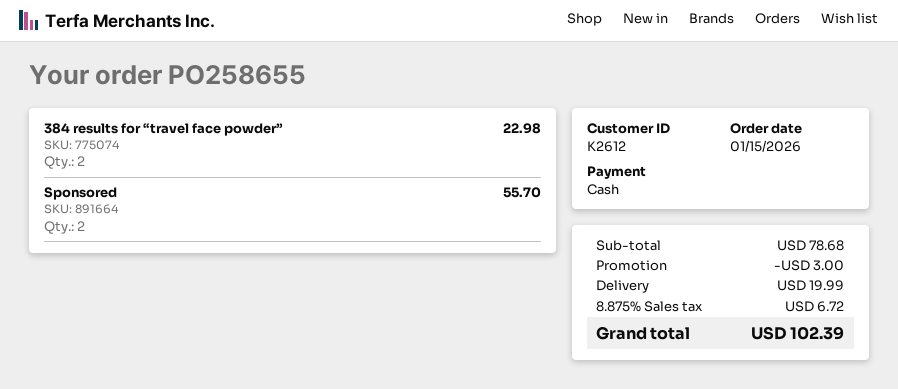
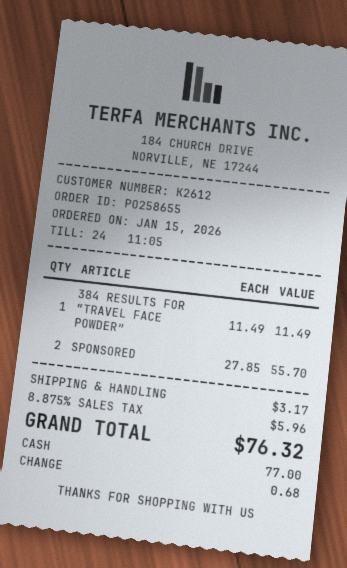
384 results for “travel face powder”: 2 for 22.98 -> 1 for 11.49
discount: 3.00 -> none
shipping: 19.99 -> 3.17
tax: 8.875% = 6.72 -> 8.875% = 5.96
total: 102.39 -> 76.32

